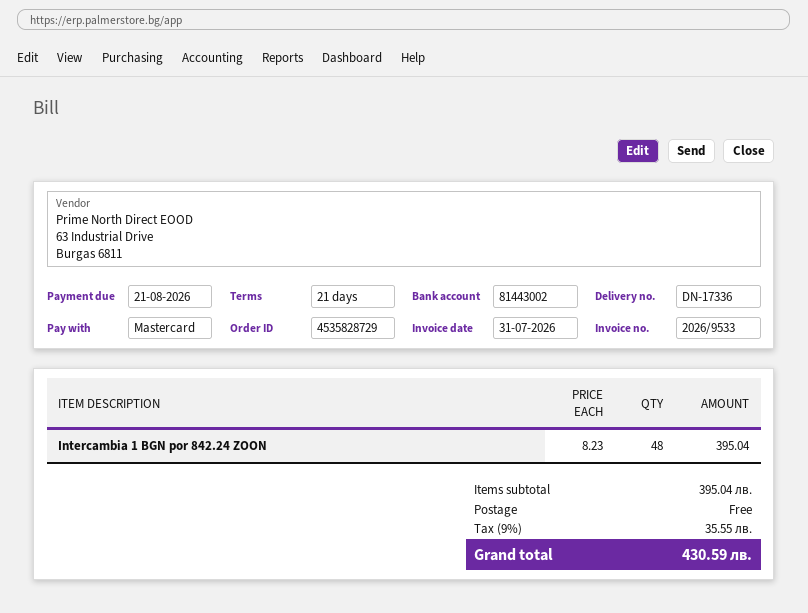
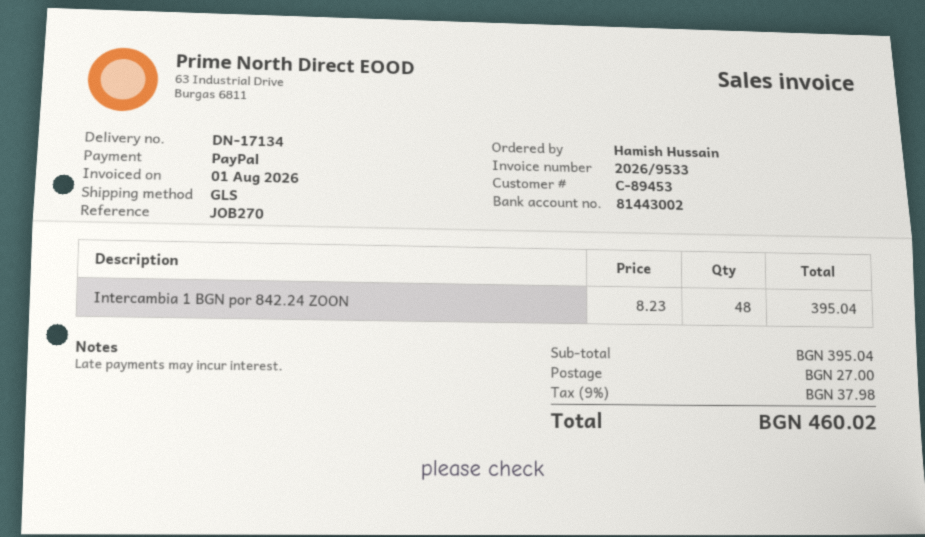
delivery note number: DN-17336 -> DN-17134
invoice date: 2026-07-31 -> 2026-08-01
payment method: Mastercard -> PayPal
shipping: 0.00 -> 27.00
tax: 9% = 35.55 -> 9% = 37.98
total: 430.59 -> 460.02

